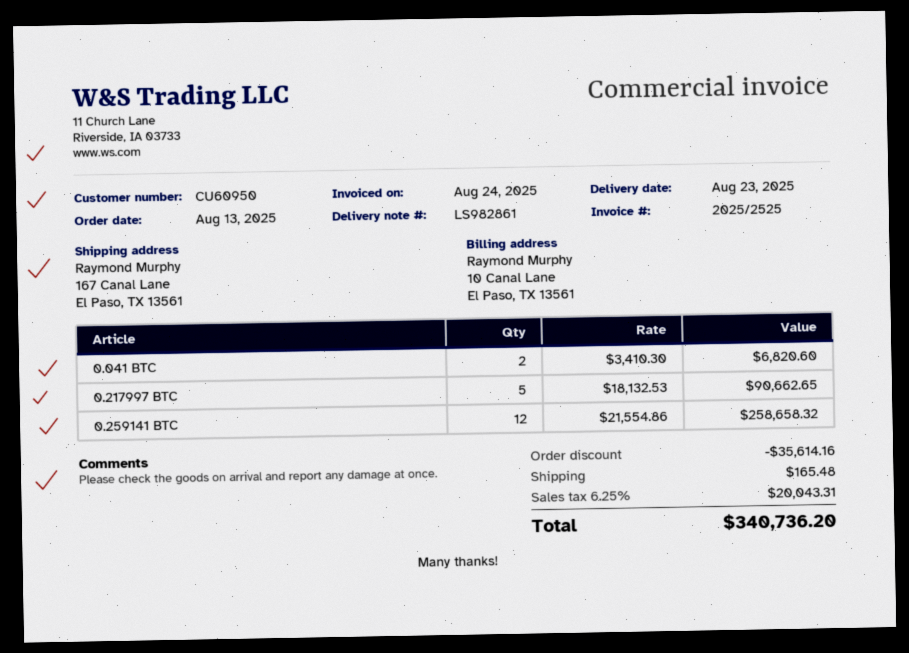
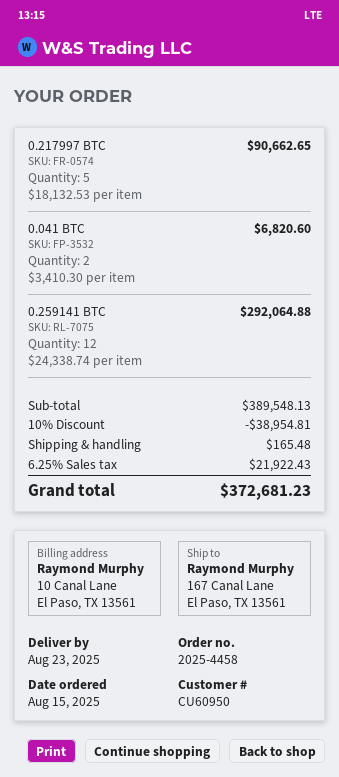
order date: 2025-08-13 -> 2025-08-15
0.259141 BTC: 12 x 21554.86 = 258658.32 -> 12 x 24338.74 = 292064.88
discount: 35614.16 -> 38954.81
tax: 6.25% = 20043.31 -> 6.25% = 21922.43
total: 340736.20 -> 372681.23

